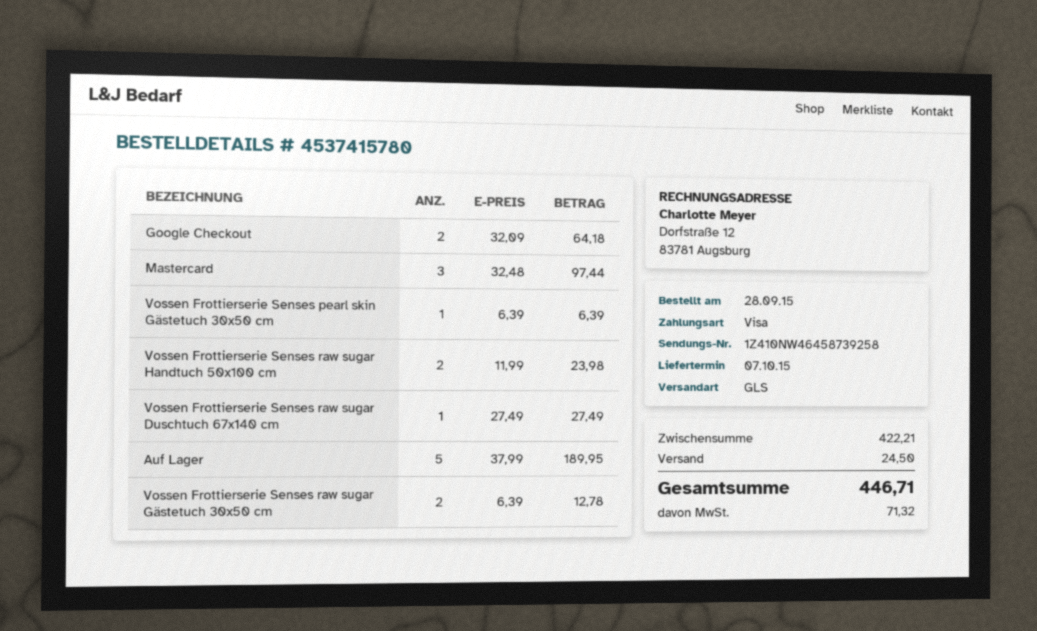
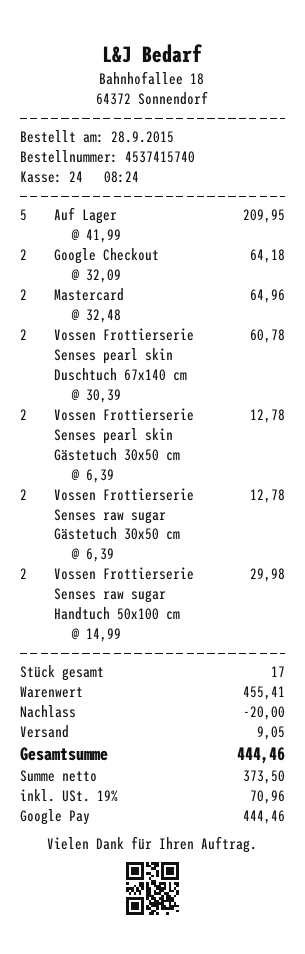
order number: 4537415780 -> 4537415740
payment method: Visa -> Google Pay
Mastercard: 3 x 32.48 = 97.44 -> 2 x 32.48 = 64.96
Vossen Frottierserie Senses pearl skin Gästetuch 30x50 cm: 1 x 6.39 = 6.39 -> 2 x 6.39 = 12.78
Vossen Frottierserie Senses raw sugar Handtuch 50x100 cm: 2 x 11.99 = 23.98 -> 2 x 14.99 = 29.98
Vossen Frottierserie Senses raw sugar Duschtuch 67x140 cm: 1 x 27.49 = 27.49 -> none
Auf Lager: 5 x 37.99 = 189.95 -> 5 x 41.99 = 209.95
Vossen Frottierserie Senses pearl skin Duschtuch 67x140 cm: none -> 2 x 30.39 = 60.78
subtotal: 422.21 -> 455.41
discount: none -> 20.00
shipping: 24.50 -> 9.05
tax: 71.32 -> 70.96
total: 446.71 -> 444.46

